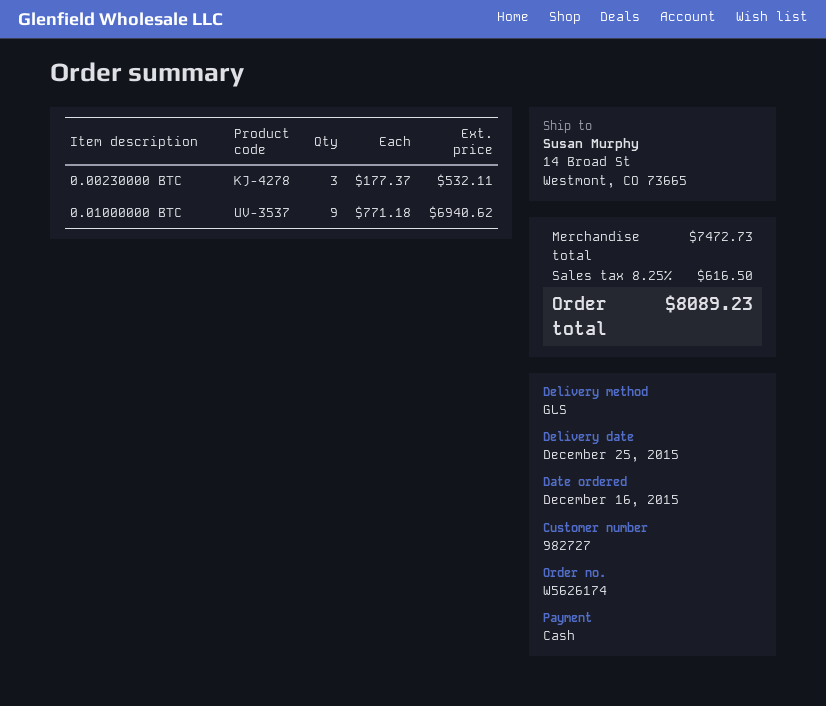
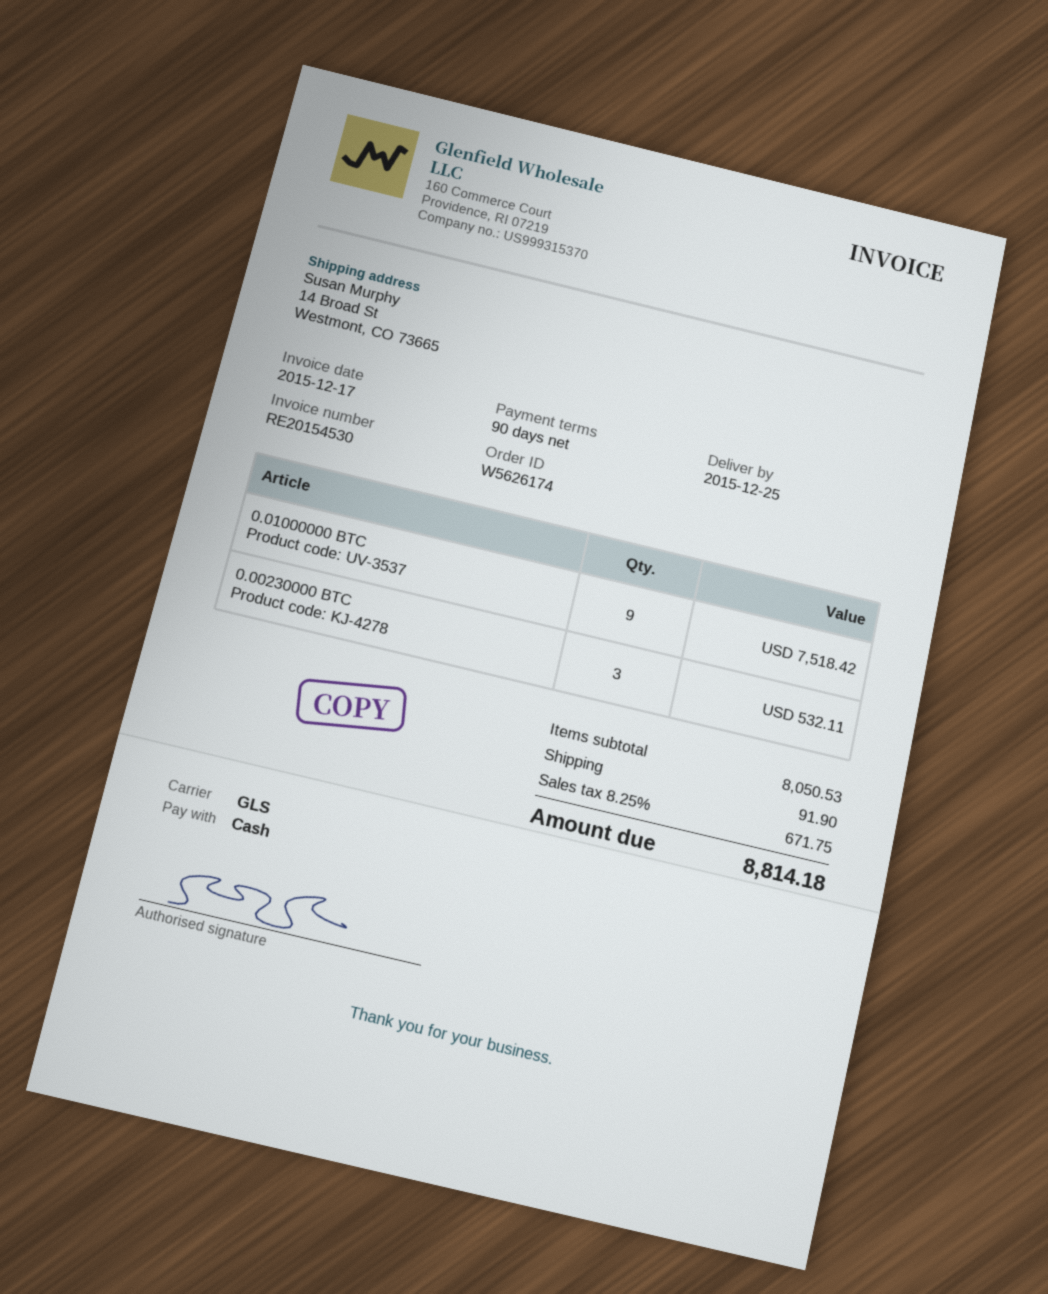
0.01000000 BTC: 9 for 6940.62 -> 9 for 7518.42
subtotal: 7472.73 -> 8050.53
shipping: none -> 91.90
tax: 8.25% = 616.50 -> 8.25% = 671.75
total: 8089.23 -> 8814.18

